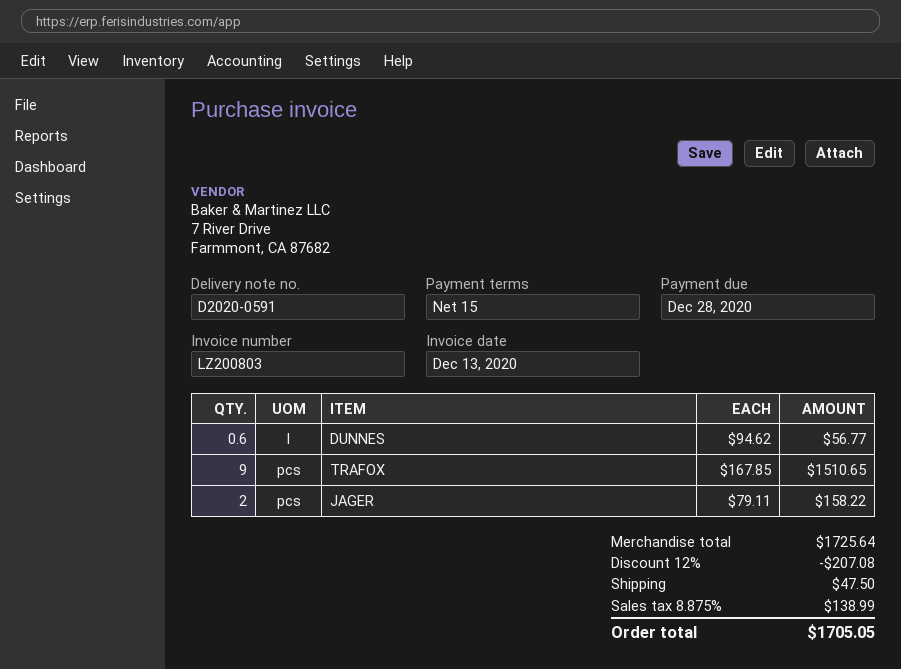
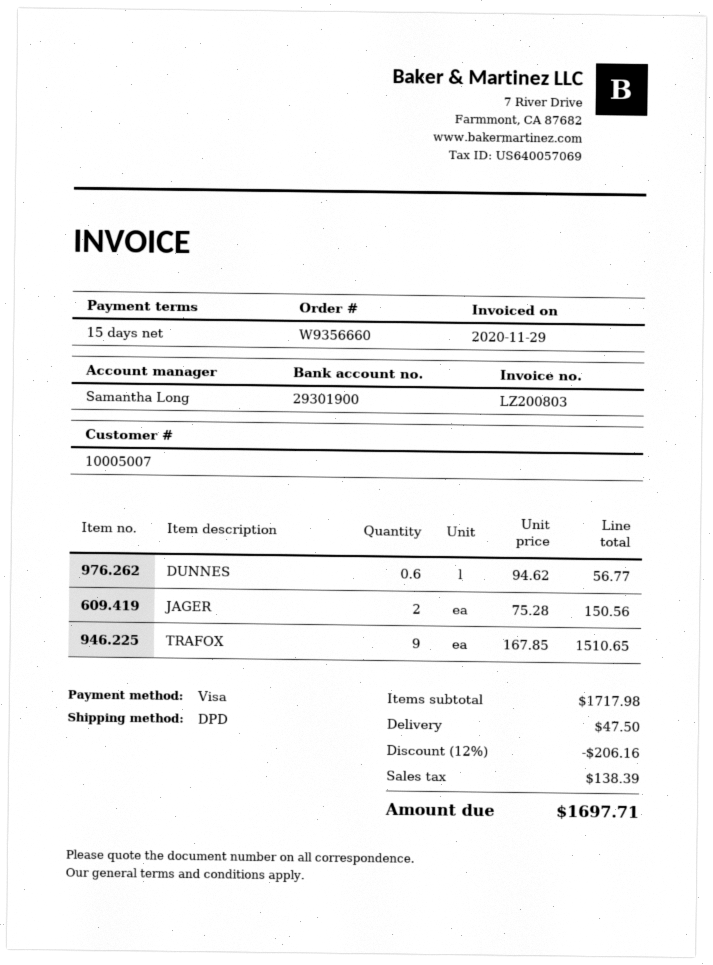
invoice date: 2020-12-13 -> 2020-11-29
JAGER: 2 x 79.11 = 158.22 -> 2 x 75.28 = 150.56
subtotal: 1725.64 -> 1717.98
discount: 12% = 207.08 -> 12% = 206.16
tax: 138.99 -> 138.39
total: 1705.05 -> 1697.71

